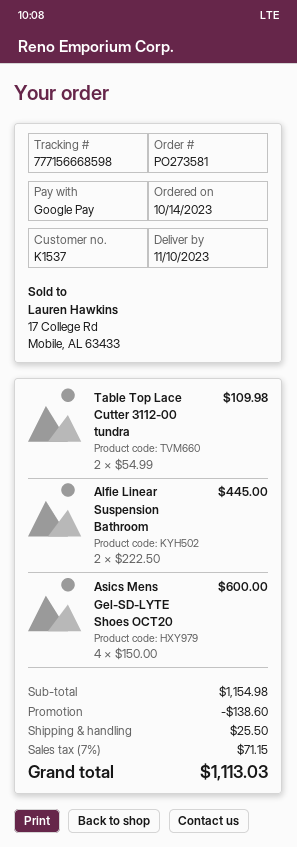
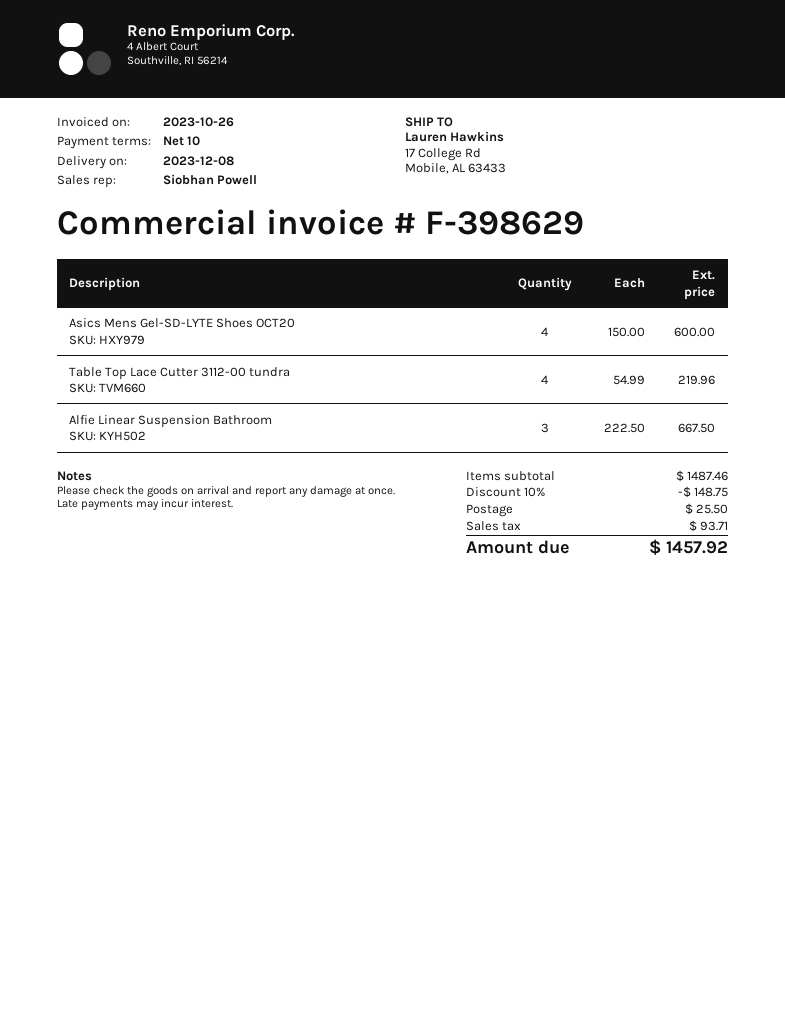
delivery date: 2023-11-10 -> 2023-12-08
Table Top Lace Cutter 3112-00 tundra: 2 x 54.99 = 109.98 -> 4 x 54.99 = 219.96
Alfie Linear Suspension Bathroom: 2 x 222.50 = 445.00 -> 3 x 222.50 = 667.50
subtotal: 1154.98 -> 1487.46
discount: 138.60 -> 148.75
tax: 71.15 -> 93.71
total: 1113.03 -> 1457.92

